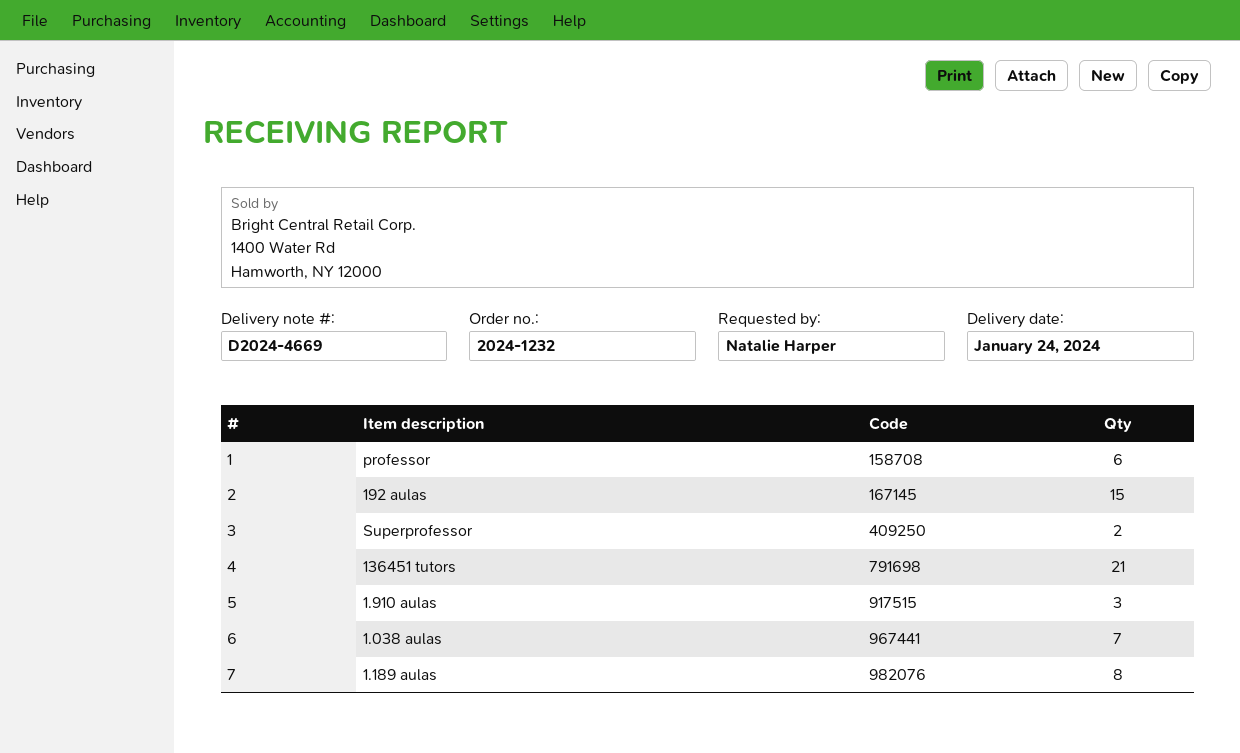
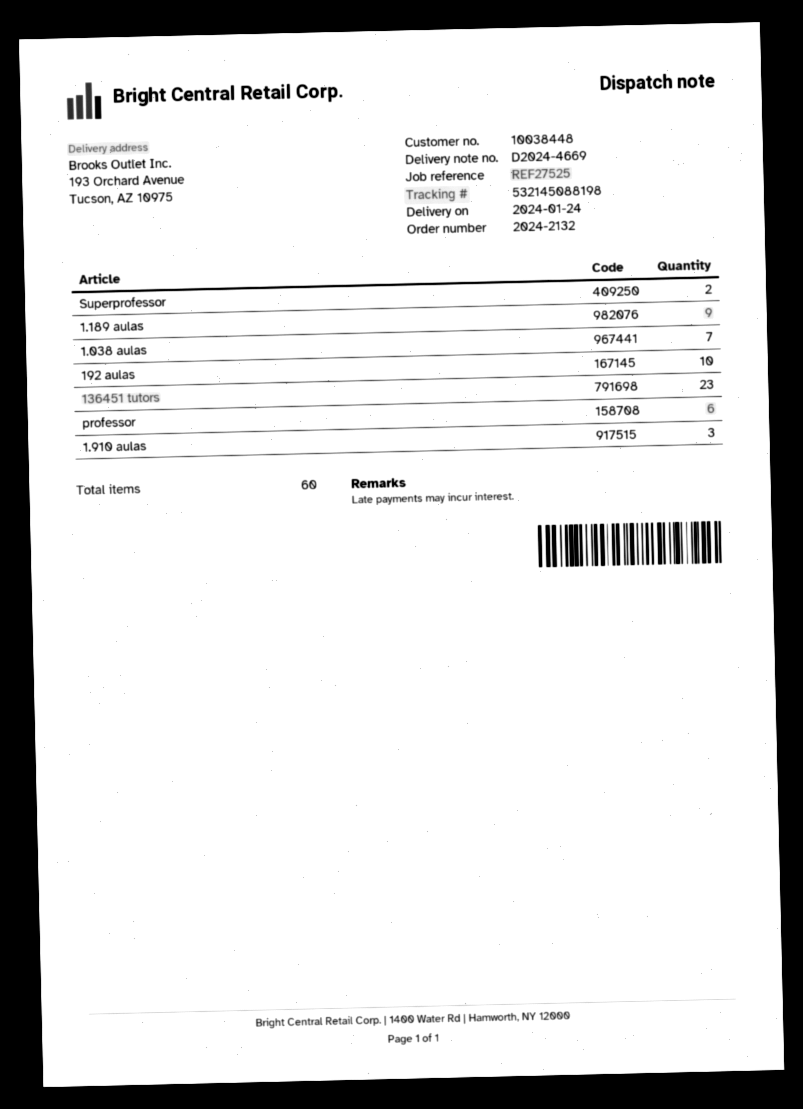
order number: 2024-1232 -> 2024-2132
192 aulas: 15 -> 10
136451 tutors: 21 -> 23
1.189 aulas: 8 -> 9

